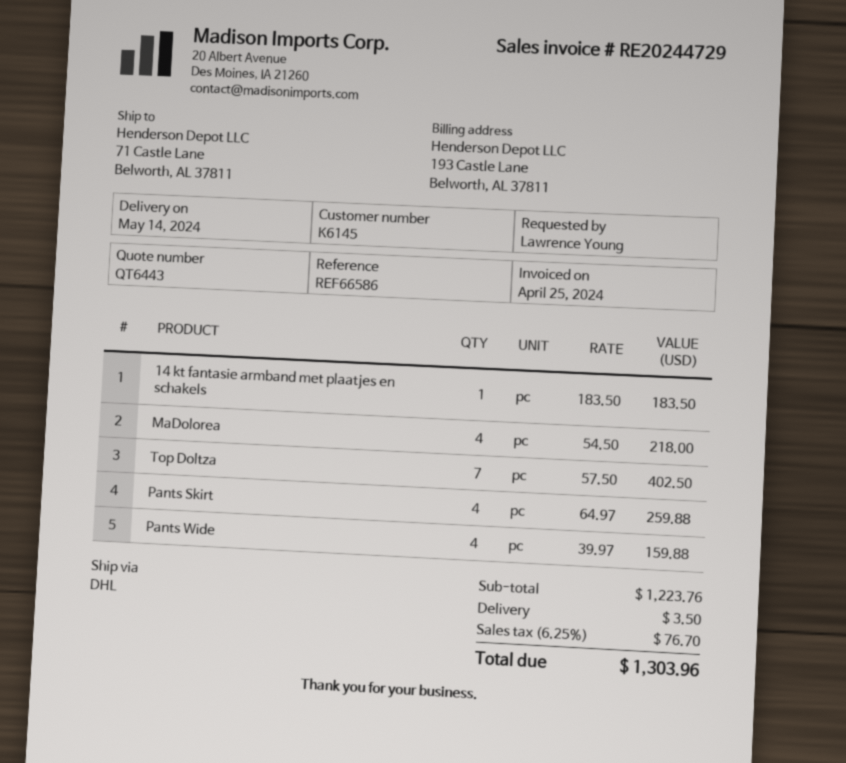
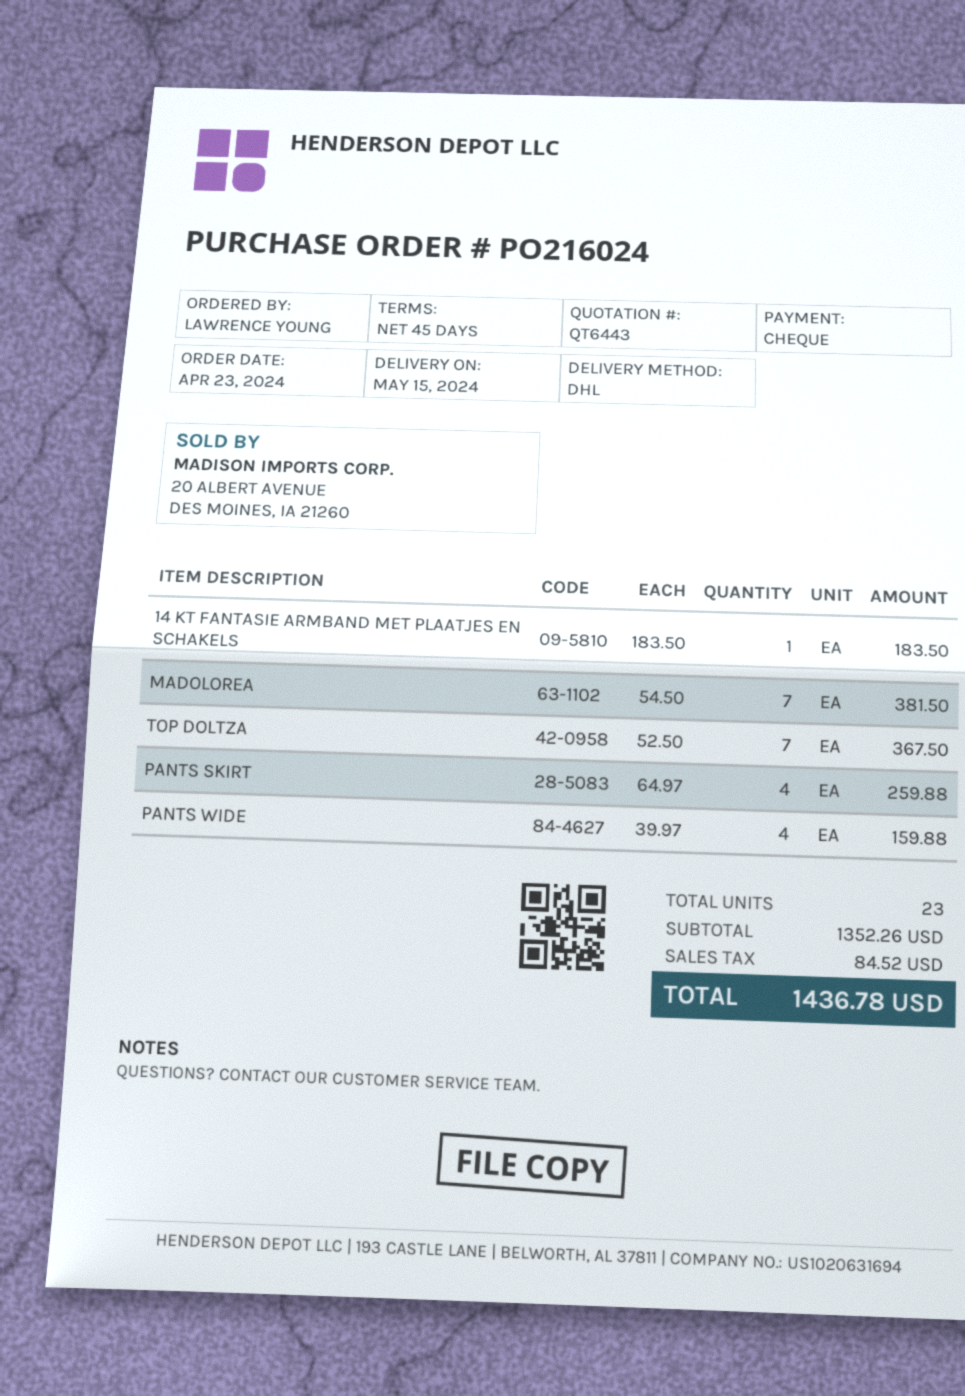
delivery date: 2024-05-14 -> 2024-05-15
MaDolorea: 4 x 54.50 = 218.00 -> 7 x 54.50 = 381.50
Top Doltza: 7 x 57.50 = 402.50 -> 7 x 52.50 = 367.50
subtotal: 1223.76 -> 1352.26
shipping: 3.50 -> none
tax: 76.70 -> 84.52
total: 1303.96 -> 1436.78

